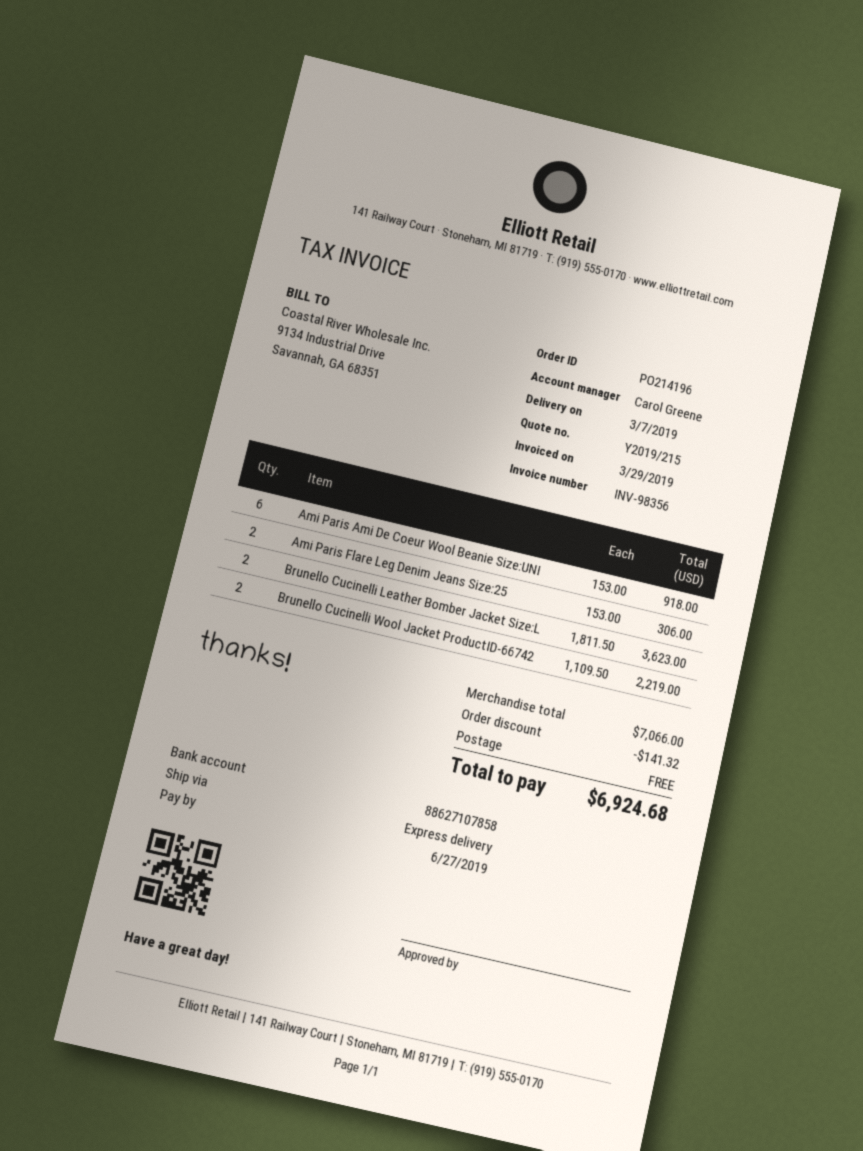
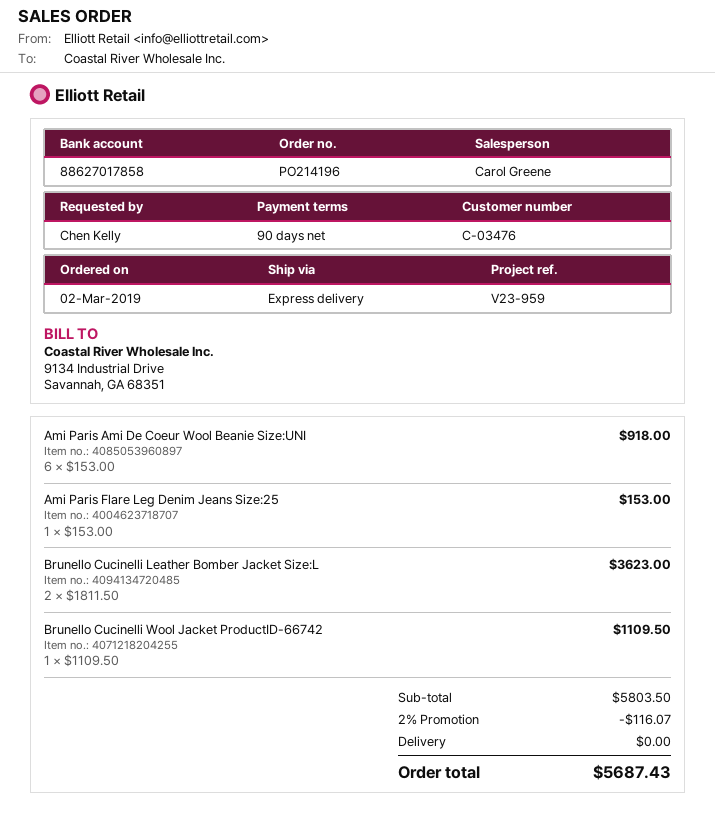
bank account: 88627107858 -> 88627017858
Ami Paris Flare Leg Denim Jeans Size:25: 2 x 153.00 = 306.00 -> 1 x 153.00 = 153.00
Brunello Cucinelli Wool Jacket ProductID-66742: 2 x 1109.50 = 2219.00 -> 1 x 1109.50 = 1109.50
subtotal: 7066.00 -> 5803.50
discount: 141.32 -> 116.07
total: 6924.68 -> 5687.43

